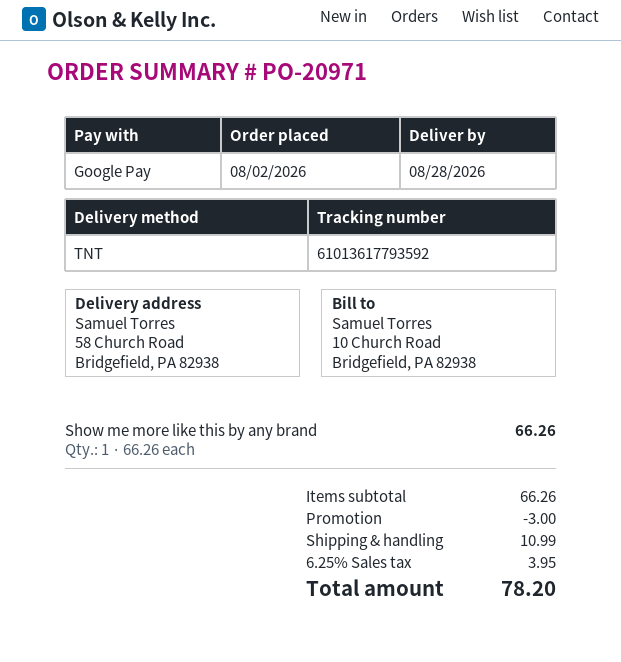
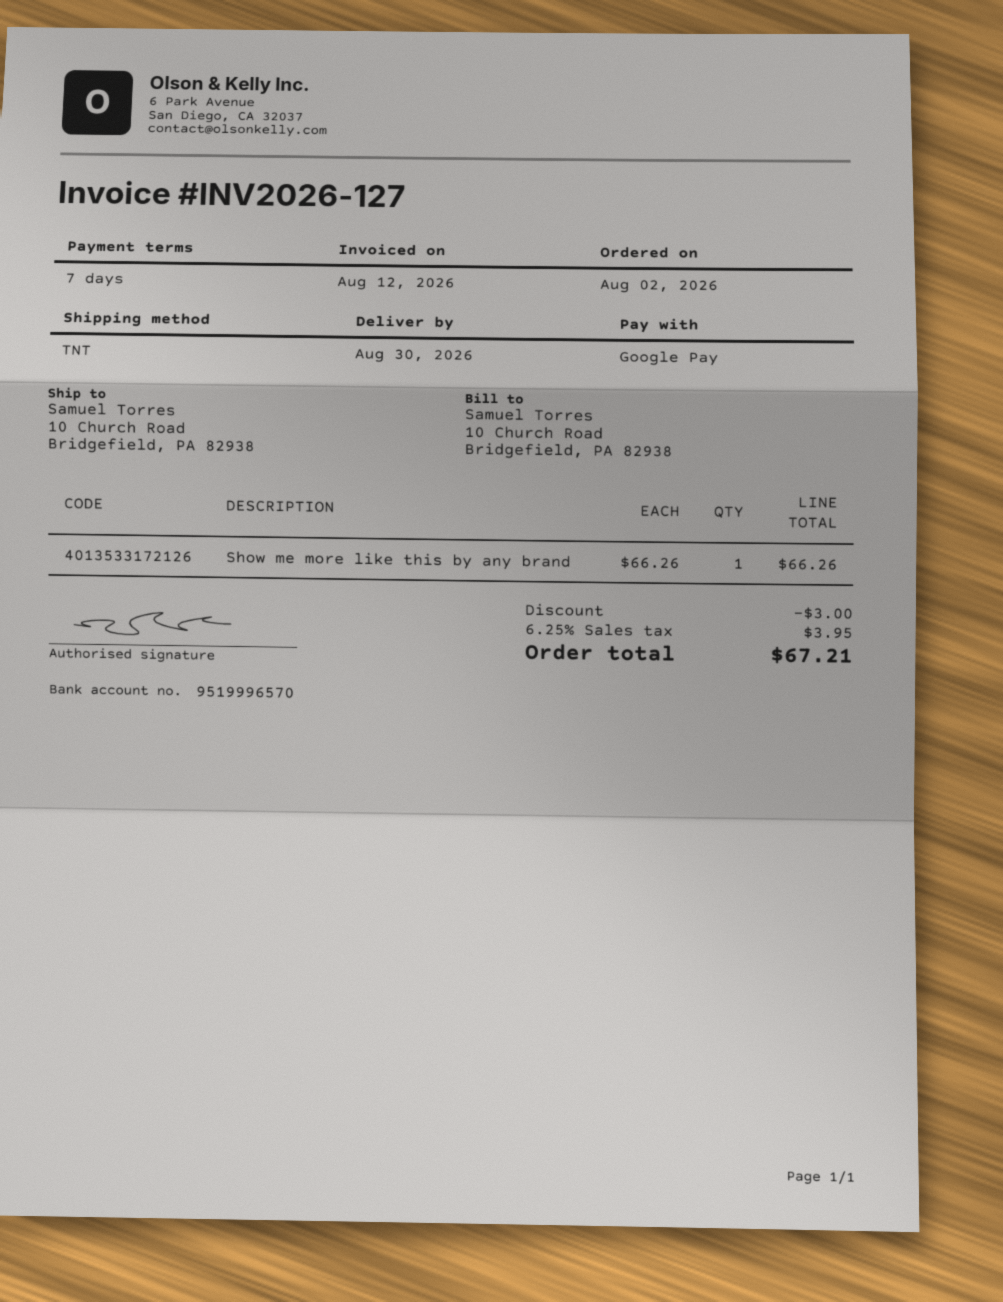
delivery date: 2026-08-28 -> 2026-08-30
ship to: 58 Church Road, Bridgefield, PA 82938 -> 10 Church Road, Bridgefield, PA 82938
shipping: 10.99 -> none
total: 78.20 -> 67.21

